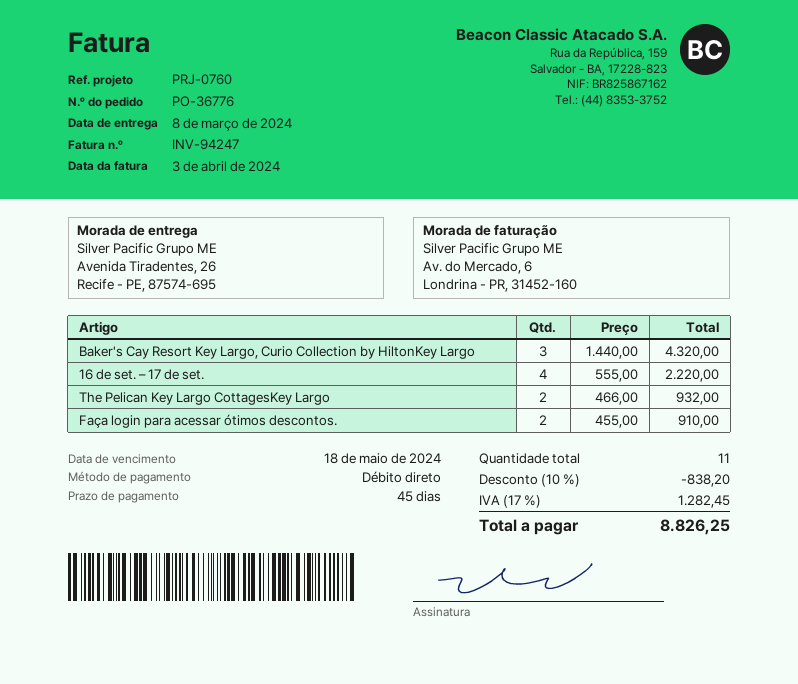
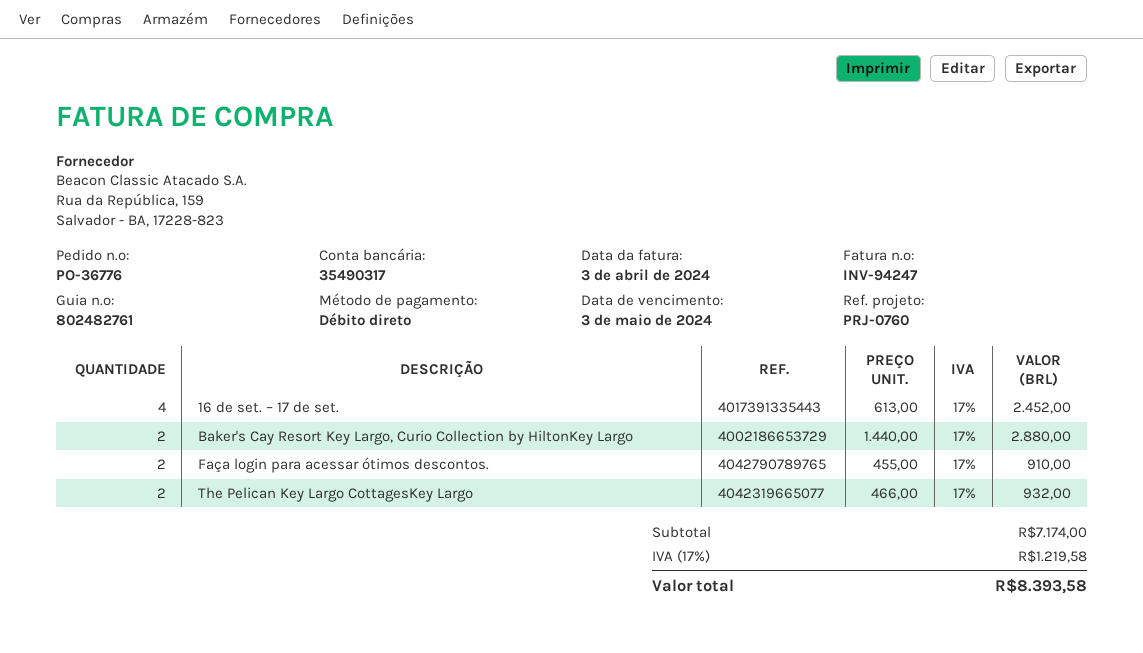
due date: 2024-05-18 -> 2024-05-03
Baker's Cay Resort Key Largo, Curio Collection by HiltonKey Largo: 3 x 1440.00 = 4320.00 -> 2 x 1440.00 = 2880.00
16 de set. – 17 de set.: 4 x 555.00 = 2220.00 -> 4 x 613.00 = 2452.00
discount: 10% = 838.20 -> none
tax: 17% = 1282.45 -> 17% = 1219.58
total: 8826.25 -> 8393.58

